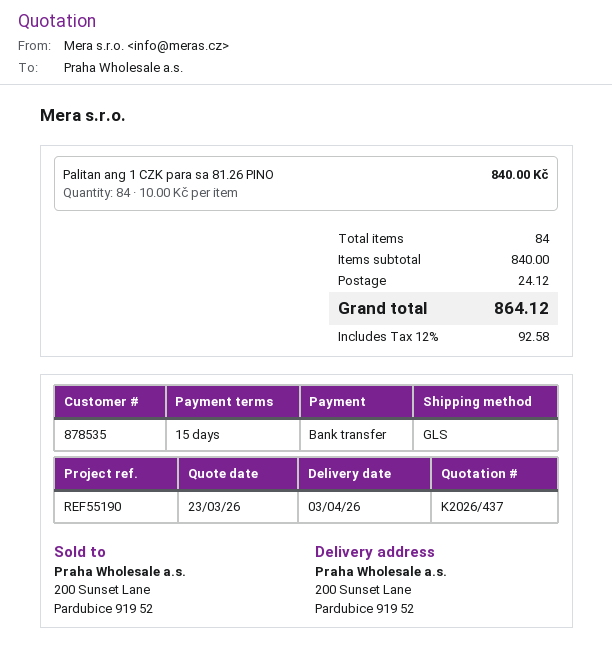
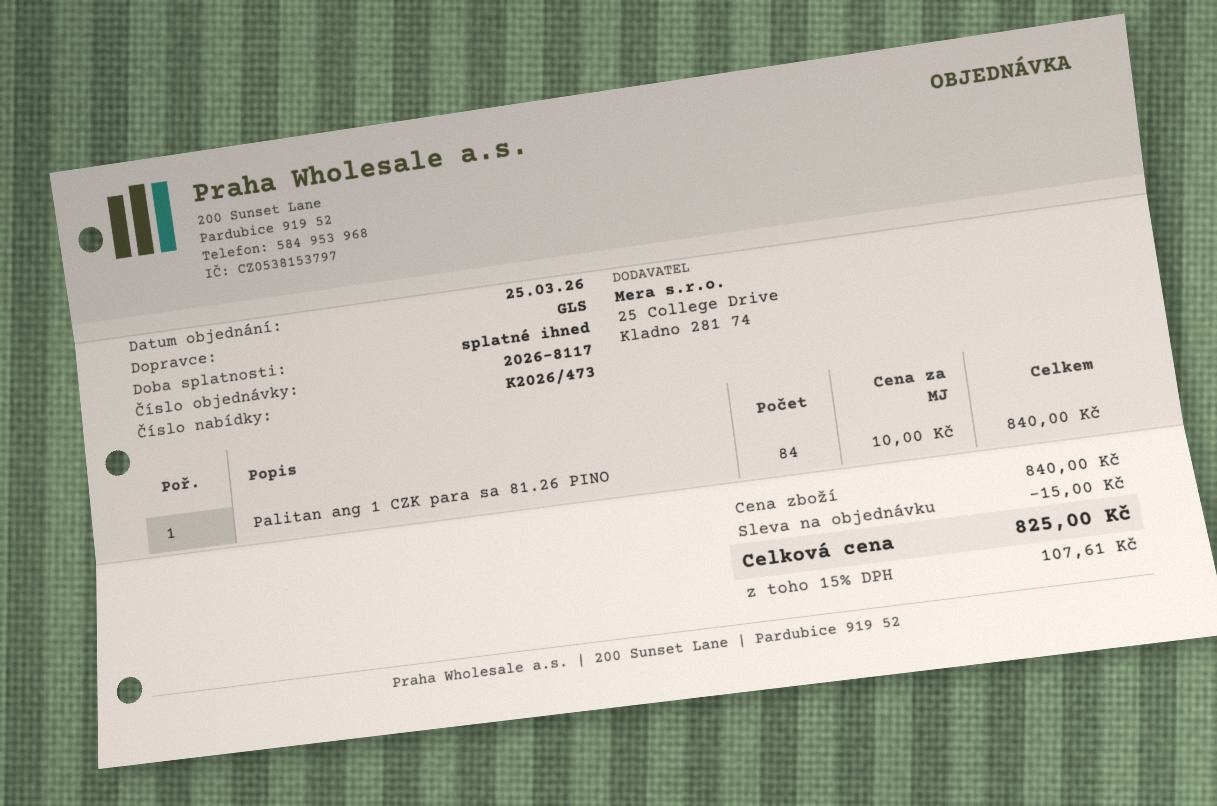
quote number: K2026/437 -> K2026/473
payment terms: 15 days -> on receipt
discount: none -> 15.00
shipping: 24.12 -> none
tax: 12% = 92.58 -> 15% = 107.61
total: 864.12 -> 825.00

